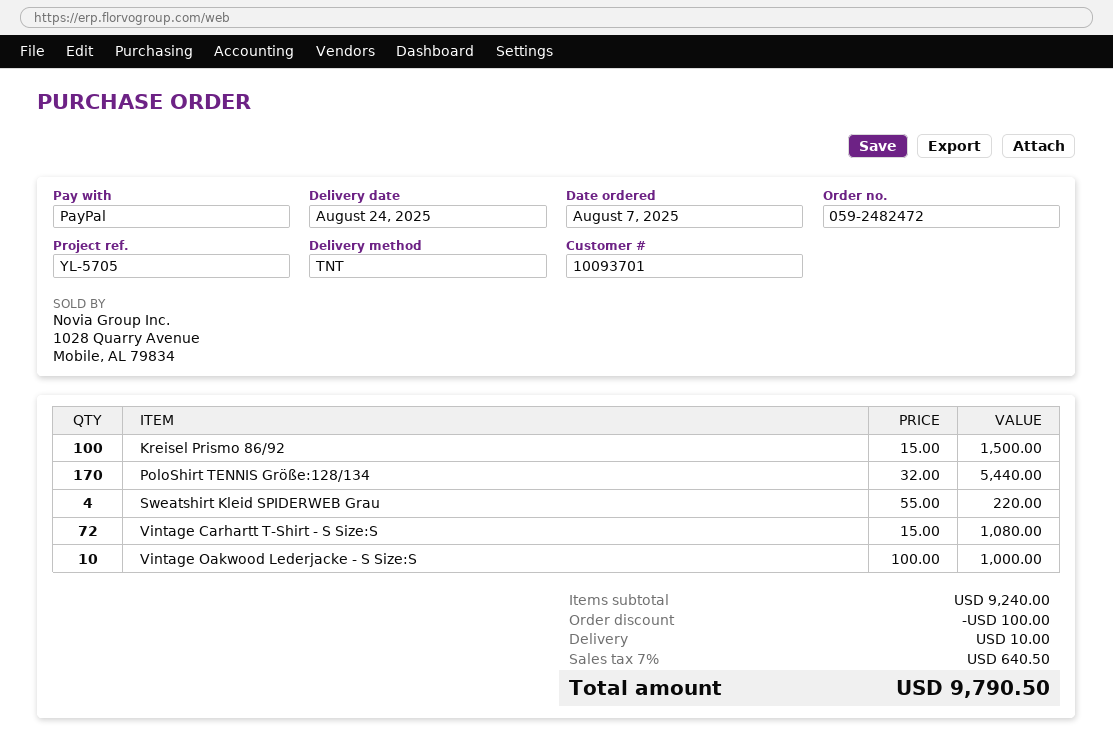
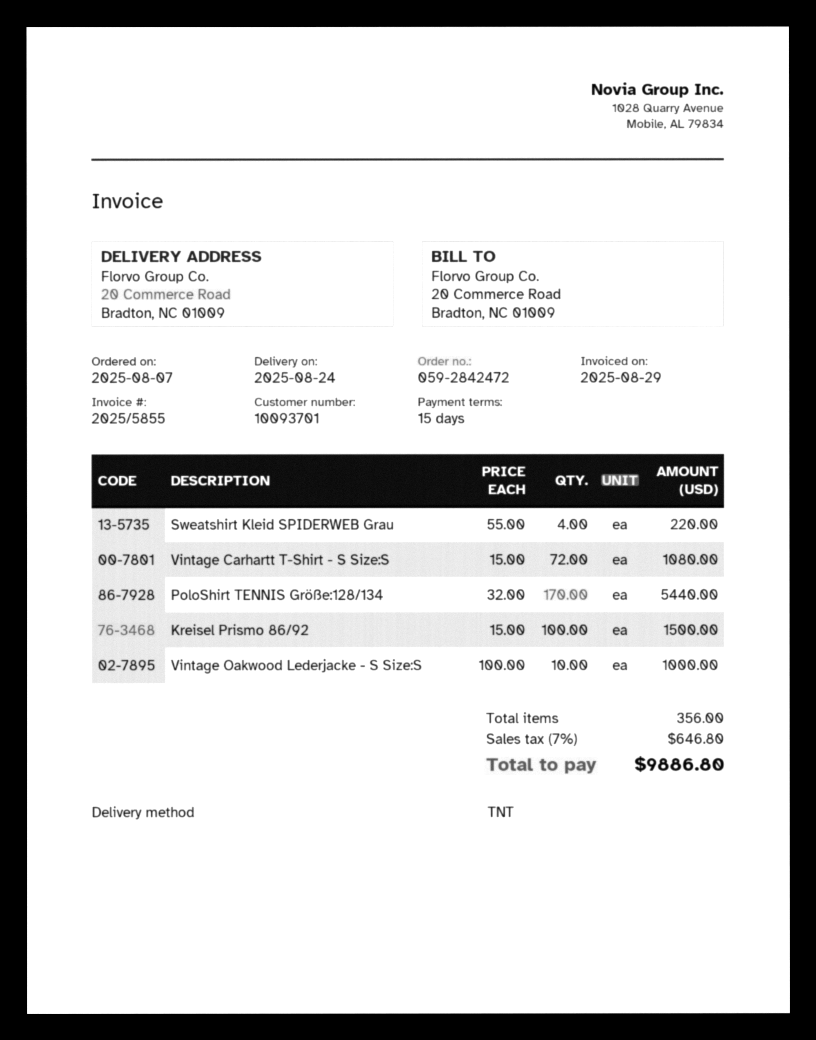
order number: 059-2482472 -> 059-2842472
discount: 100.00 -> none
shipping: 10.00 -> none
tax: 7% = 640.50 -> 7% = 646.80
total: 9790.50 -> 9886.80

